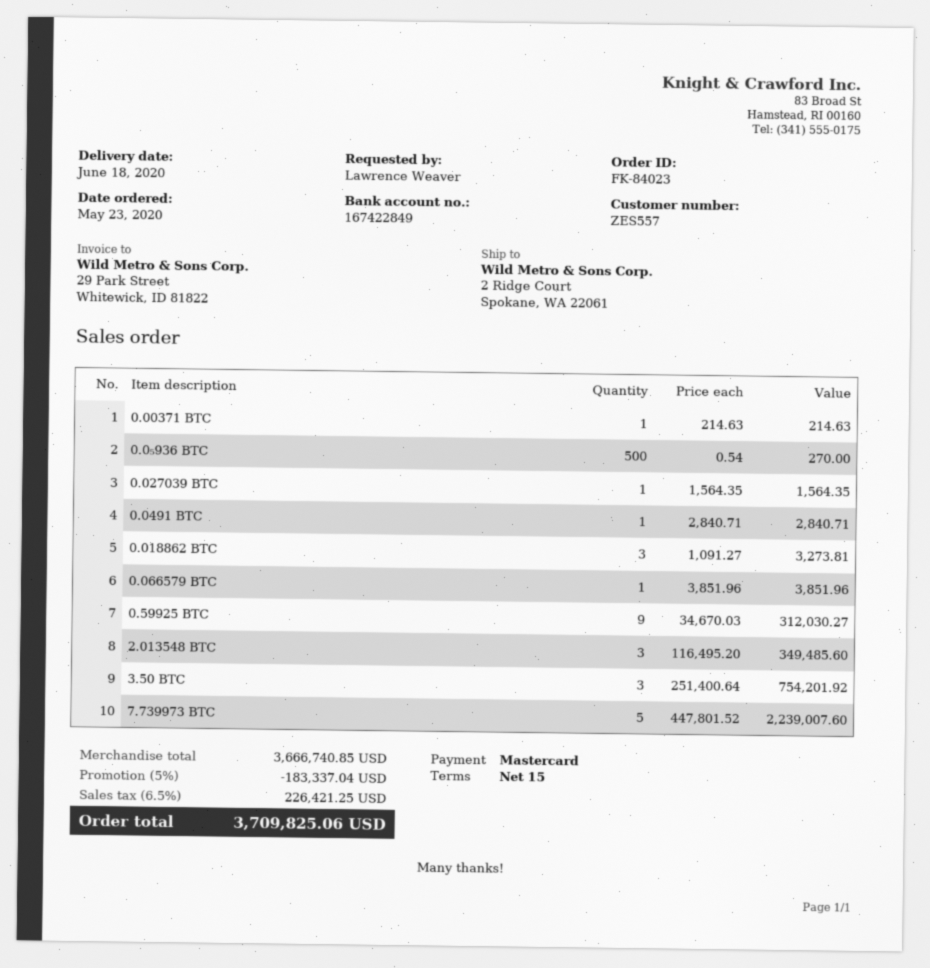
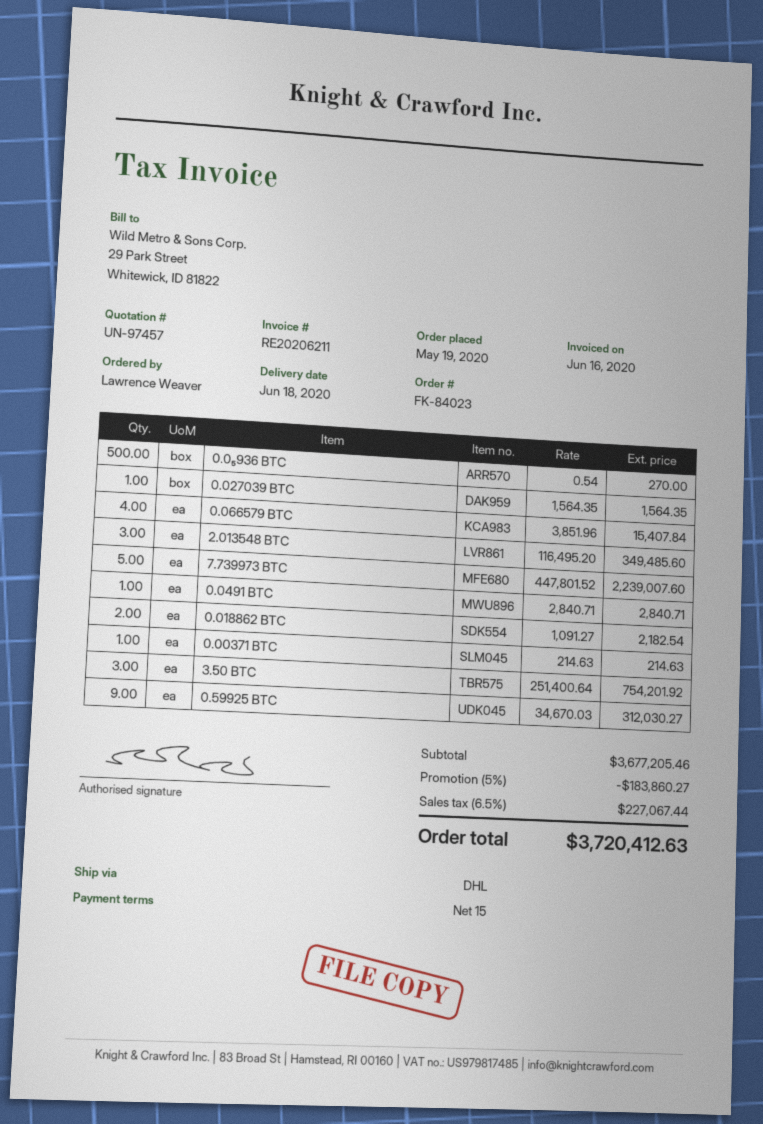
order date: 2020-05-23 -> 2020-05-19
0.018862 BTC: 3 x 1091.27 = 3273.81 -> 2 x 1091.27 = 2182.54
0.066579 BTC: 1 x 3851.96 = 3851.96 -> 4 x 3851.96 = 15407.84
subtotal: 3666740.85 -> 3677205.46
discount: 5% = 183337.04 -> 5% = 183860.27
tax: 6.5% = 226421.25 -> 6.5% = 227067.44
total: 3709825.06 -> 3720412.63

